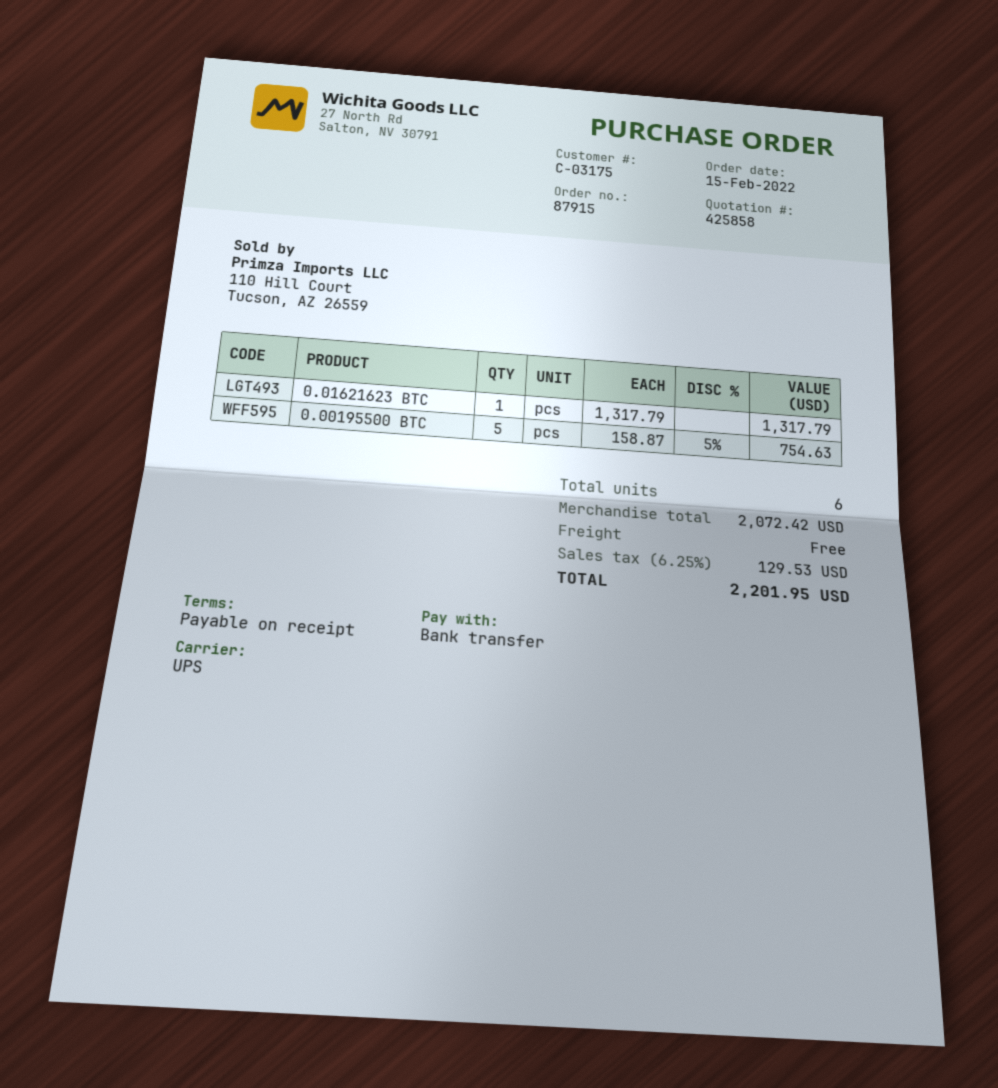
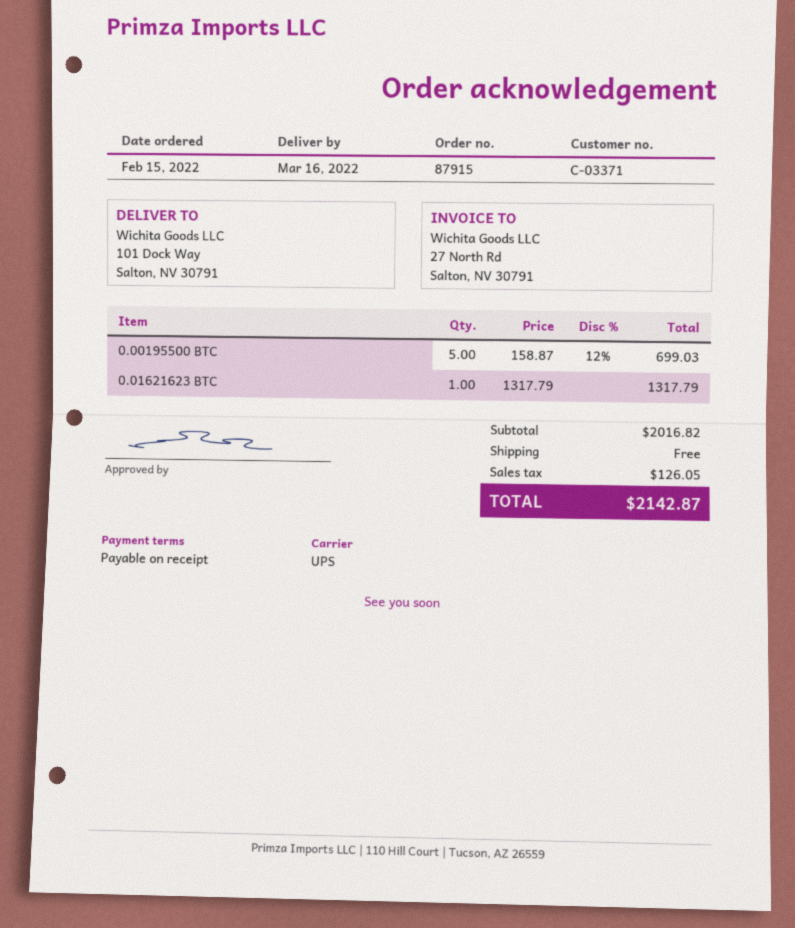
customer number: C-03175 -> C-03371
0.00195500 BTC: 5 x 158.87 - 5% = 754.63 -> 5 x 158.87 - 12% = 699.03
subtotal: 2072.42 -> 2016.82
tax: 129.53 -> 126.05
total: 2201.95 -> 2142.87

